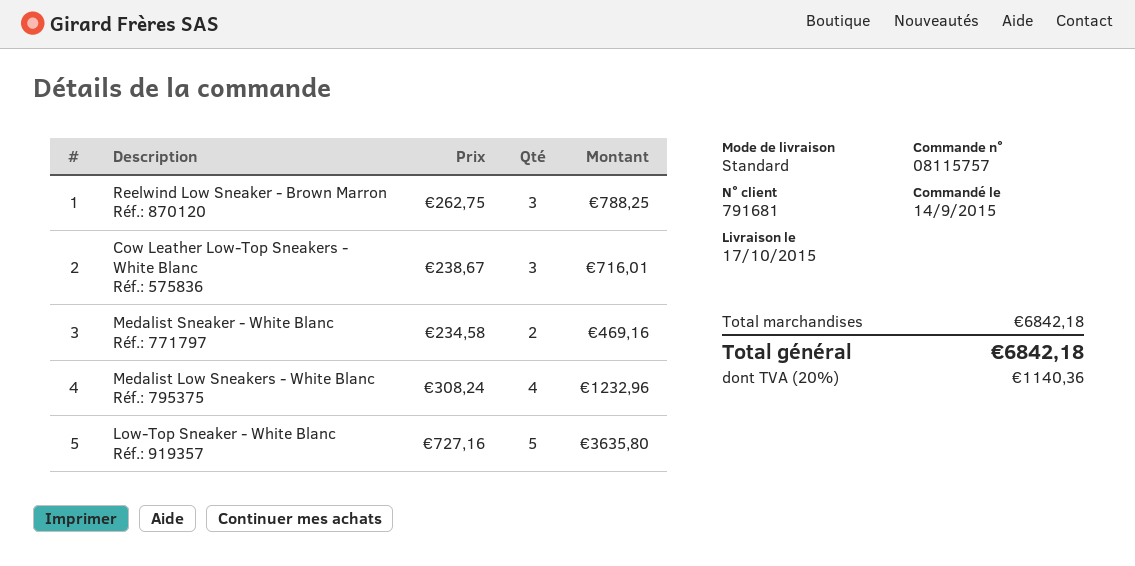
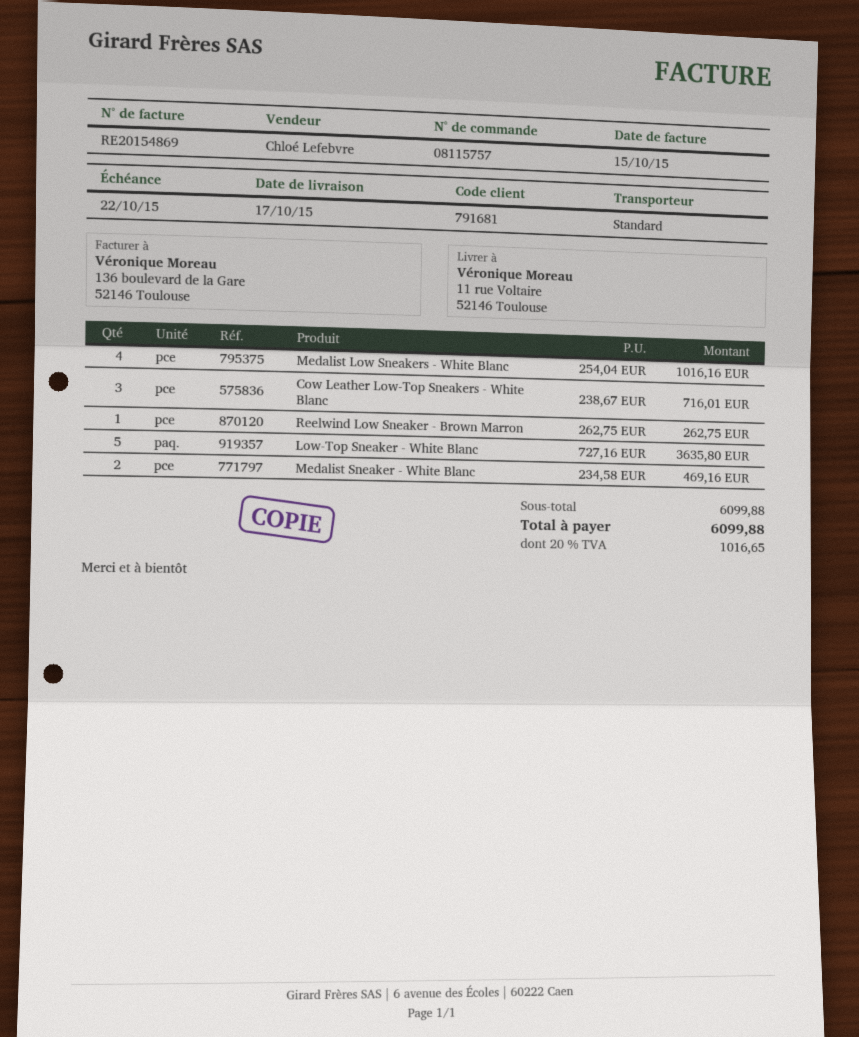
Reelwind Low Sneaker - Brown Marron: 3 x 262.75 = 788.25 -> 1 x 262.75 = 262.75
Medalist Low Sneakers - White Blanc: 4 x 308.24 = 1232.96 -> 4 x 254.04 = 1016.16
subtotal: 6842.18 -> 6099.88
tax: 20% = 1140.36 -> 20% = 1016.65
total: 6842.18 -> 6099.88

